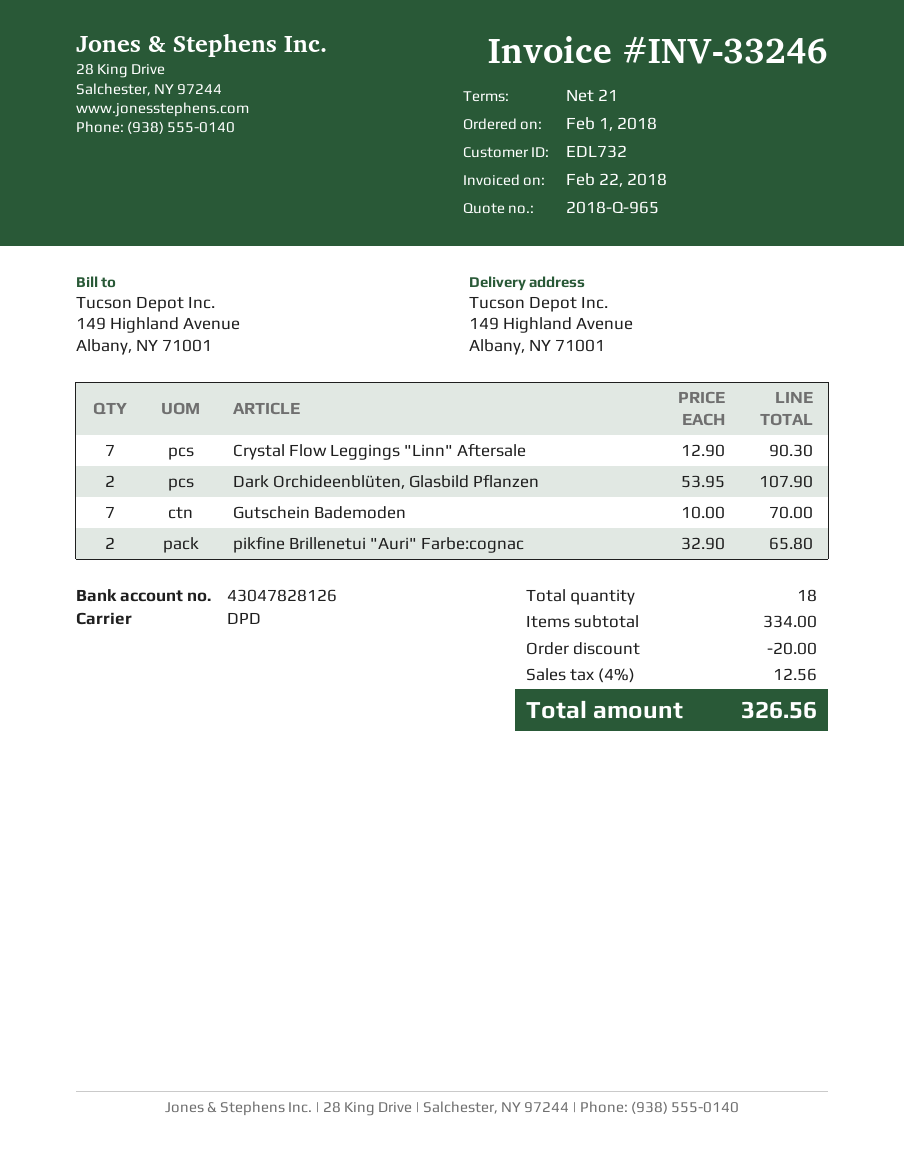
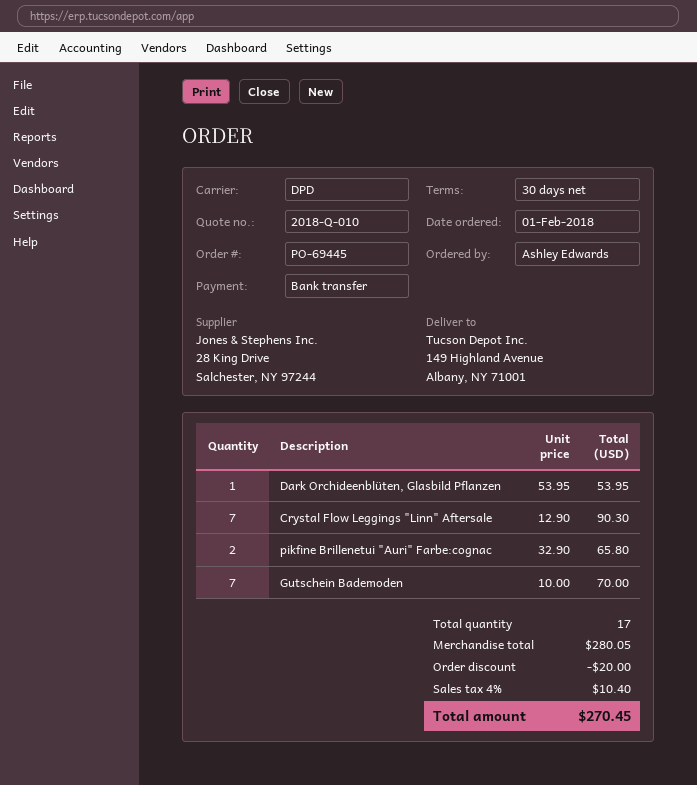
quote number: 2018-Q-965 -> 2018-Q-010
payment terms: 21 days -> 30 days
Dark Orchideenblüten, Glasbild Pflanzen: 2 x 53.95 = 107.90 -> 1 x 53.95 = 53.95
total quantity: 18 -> 17
subtotal: 334.00 -> 280.05
tax: 4% = 12.56 -> 4% = 10.40
total: 326.56 -> 270.45

